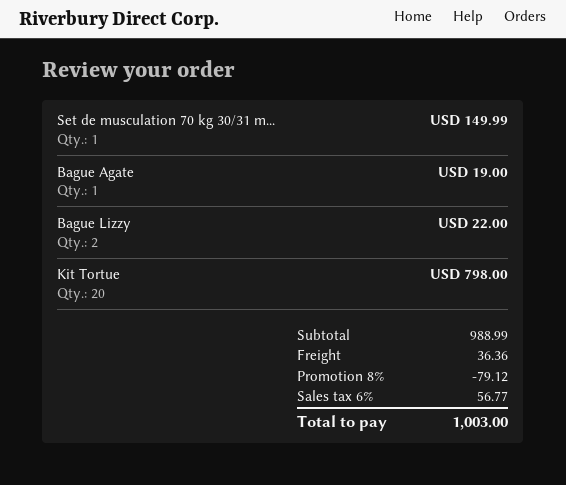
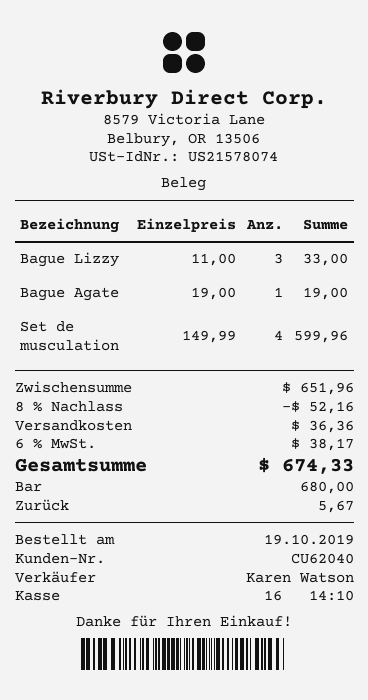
Set de musculation 70 kg 30/31 m...: 1 for 149.99 -> 4 for 599.96
Bague Lizzy: 2 for 22.00 -> 3 for 33.00
Kit Tortue: 20 for 798.00 -> none
subtotal: 988.99 -> 651.96
discount: 8% = 79.12 -> 8% = 52.16
tax: 6% = 56.77 -> 6% = 38.17
total: 1003.00 -> 674.33

